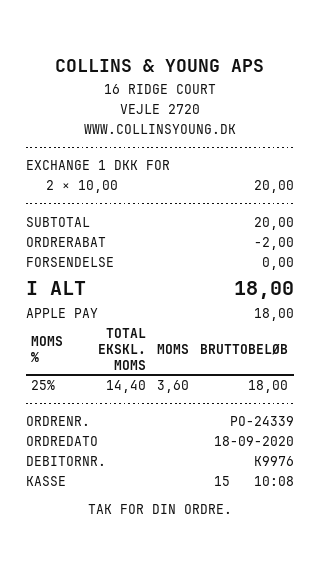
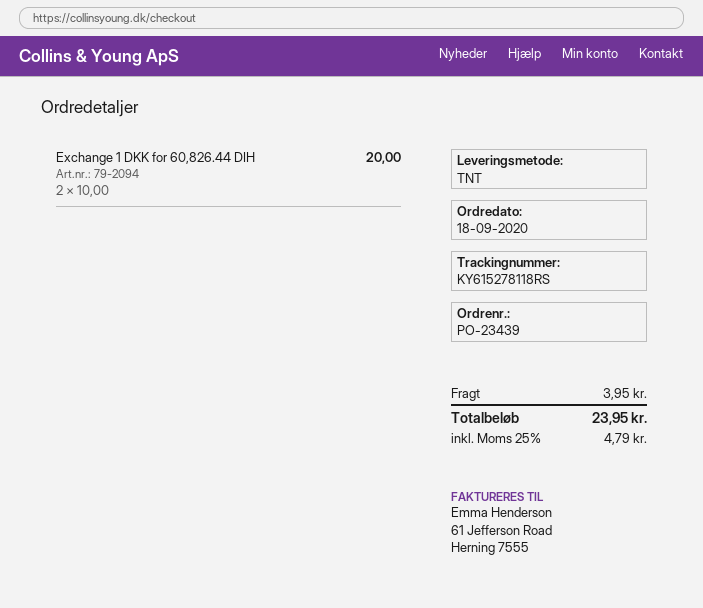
order number: PO-24339 -> PO-23439
discount: 2.00 -> none
shipping: 0.00 -> 3.95
tax: 25% = 3.60 -> 25% = 4.79
total: 18.00 -> 23.95

